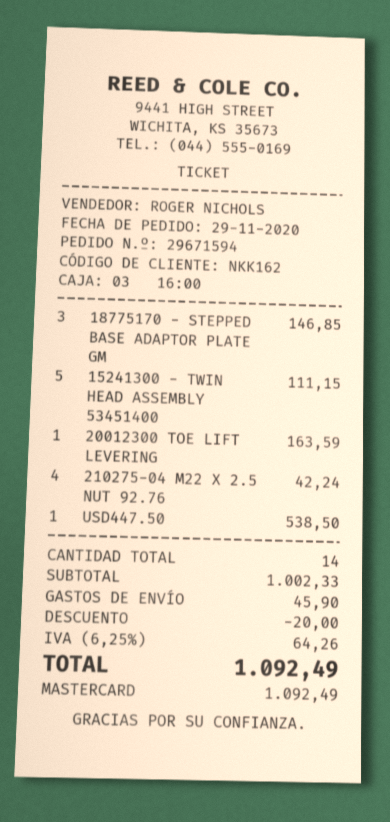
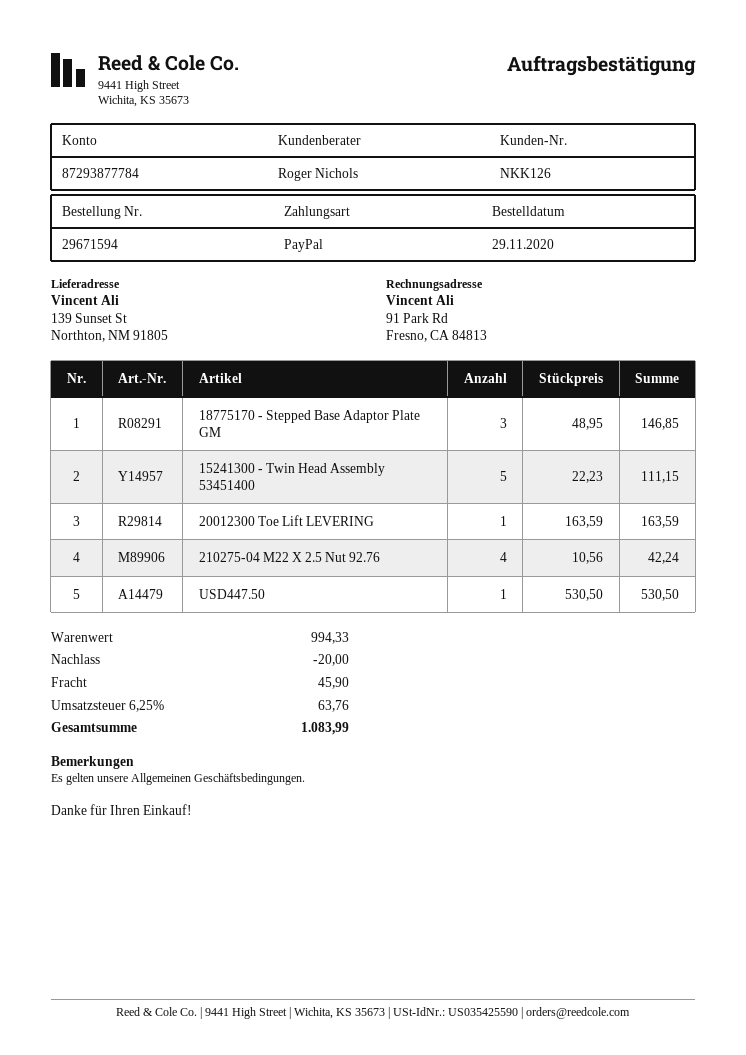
customer number: NKK162 -> NKK126
payment method: Mastercard -> PayPal
USD447.50: 1 for 538.50 -> 1 for 530.50
subtotal: 1002.33 -> 994.33
tax: 6.25% = 64.26 -> 6.25% = 63.76
total: 1092.49 -> 1083.99

